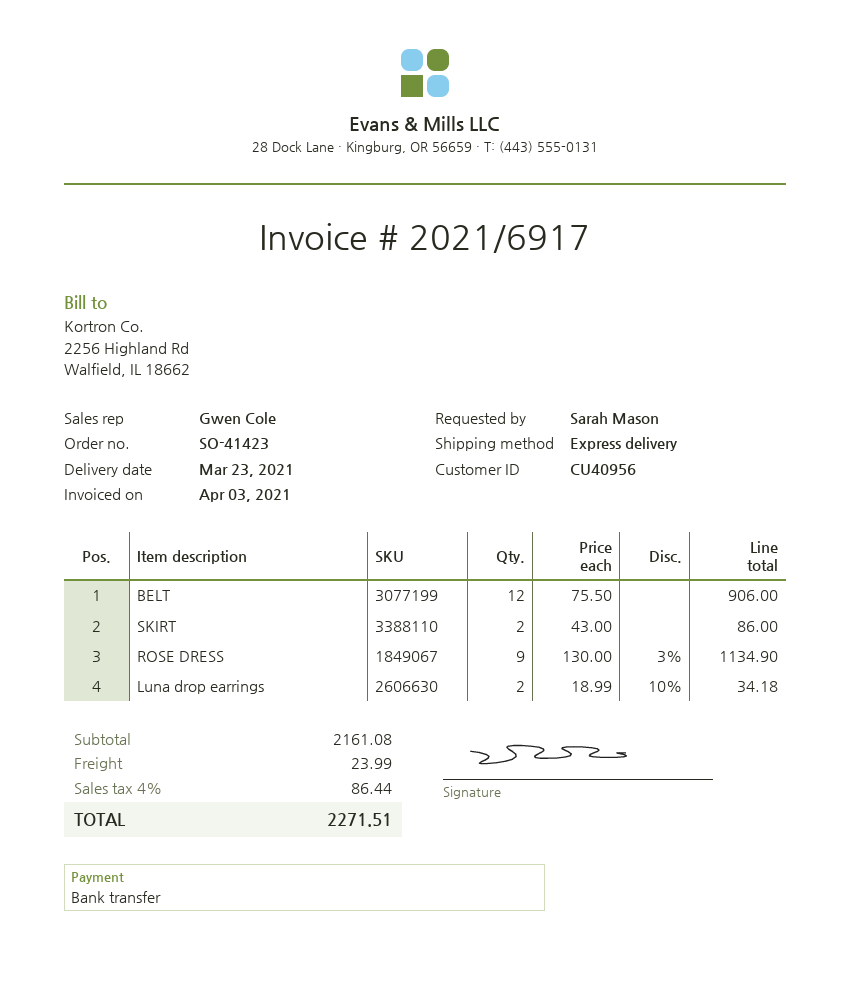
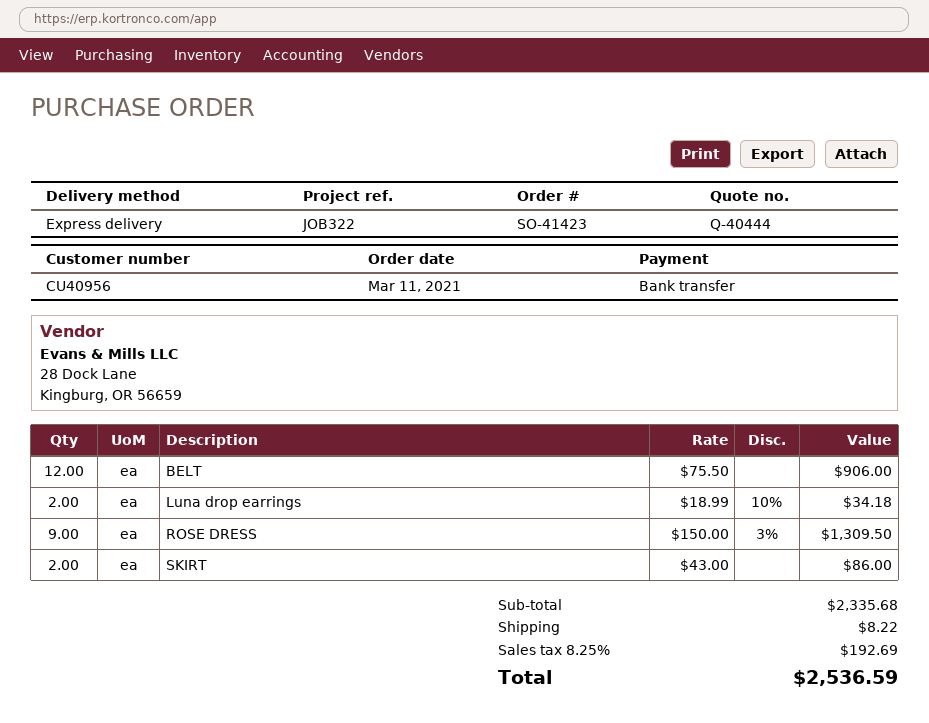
ROSE DRESS: 9 x 130.00 - 3% = 1134.90 -> 9 x 150.00 - 3% = 1309.50
subtotal: 2161.08 -> 2335.68
shipping: 23.99 -> 8.22
tax: 4% = 86.44 -> 8.25% = 192.69
total: 2271.51 -> 2536.59

